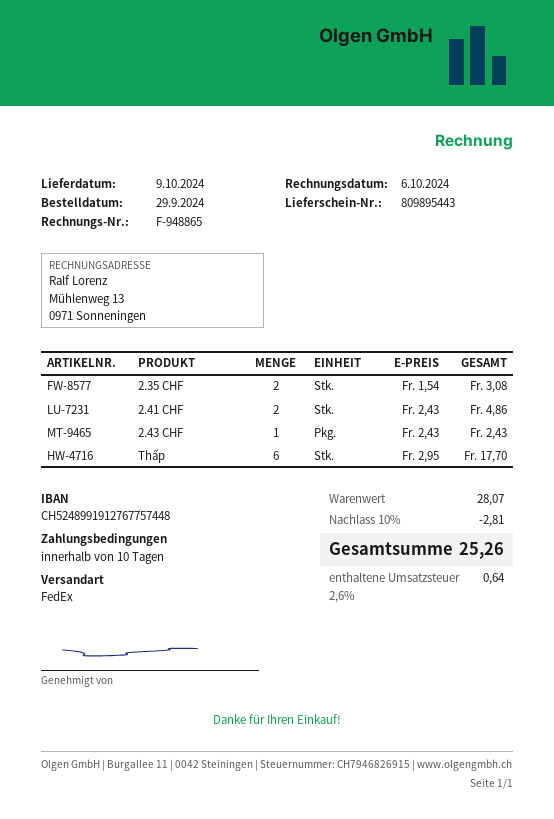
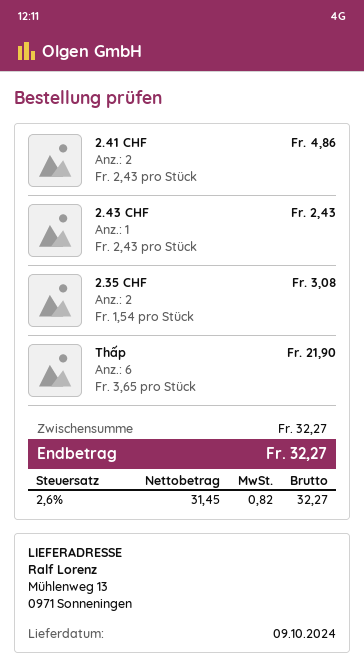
Thấp: 6 x 2.95 = 17.70 -> 6 x 3.65 = 21.90
subtotal: 28.07 -> 32.27
discount: 10% = 2.81 -> none
tax: 2.6% = 0.64 -> 2.6% = 0.82
total: 25.26 -> 32.27

